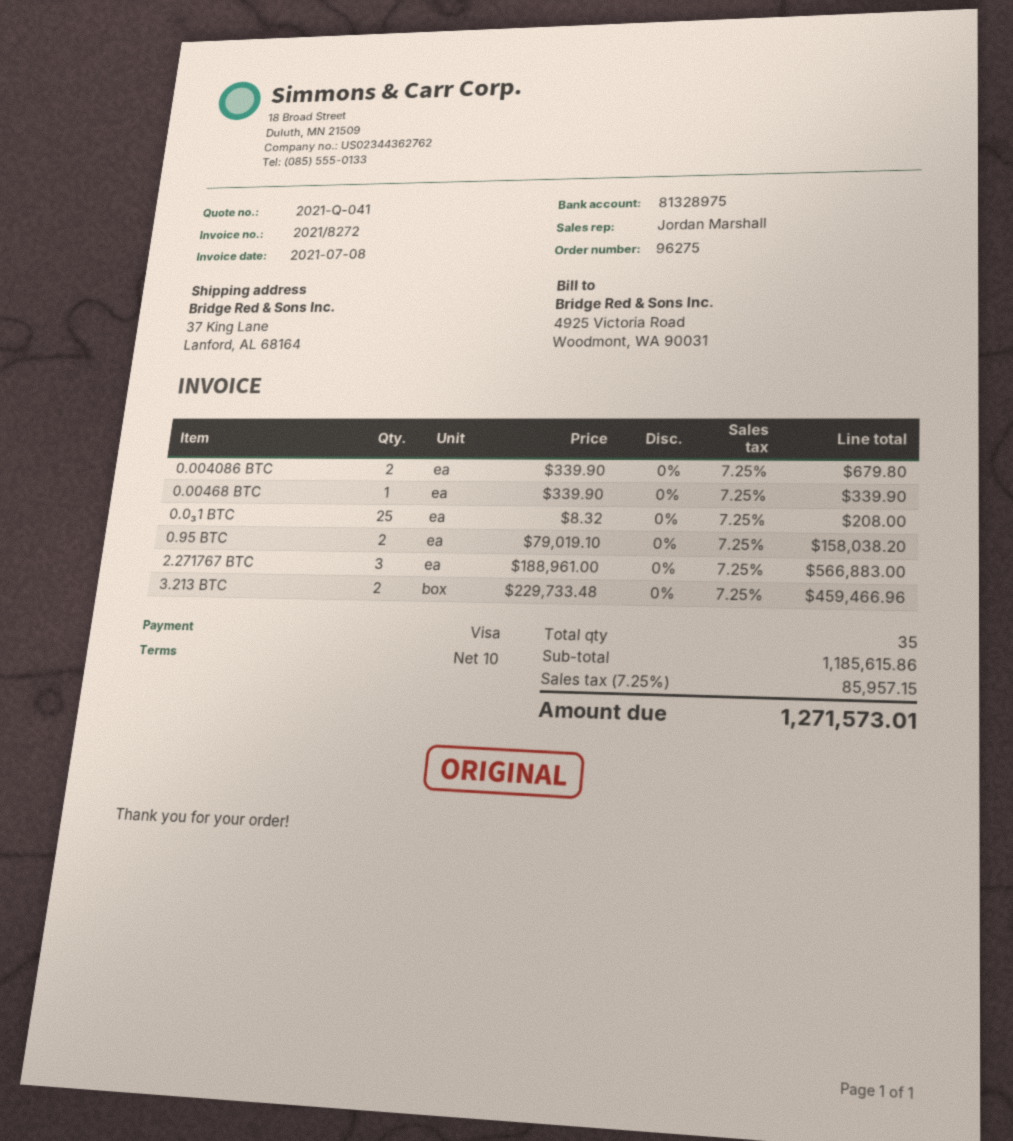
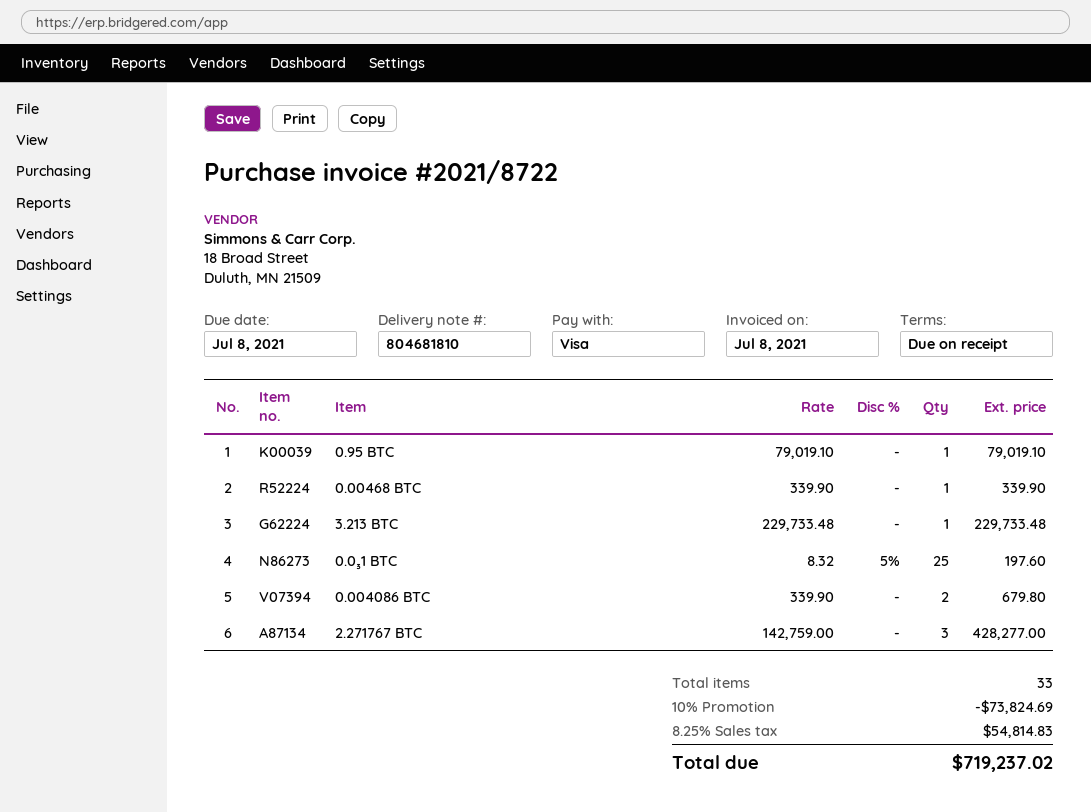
invoice number: 2021/8272 -> 2021/8722
payment terms: 10 days -> on receipt
0.0₃1 BTC: 25 x 8.32 = 208.00 -> 25 x 8.32 - 5% = 197.60
0.95 BTC: 2 x 79019.10 = 158038.20 -> 1 x 79019.10 = 79019.10
2.271767 BTC: 3 x 188961.00 = 566883.00 -> 3 x 142759.00 = 428277.00
3.213 BTC: 2 x 229733.48 = 459466.96 -> 1 x 229733.48 = 229733.48
total quantity: 35 -> 33
discount: none -> 10% = 73824.69
tax: 7.25% = 85957.15 -> 8.25% = 54814.83
total: 1271573.01 -> 719237.02

